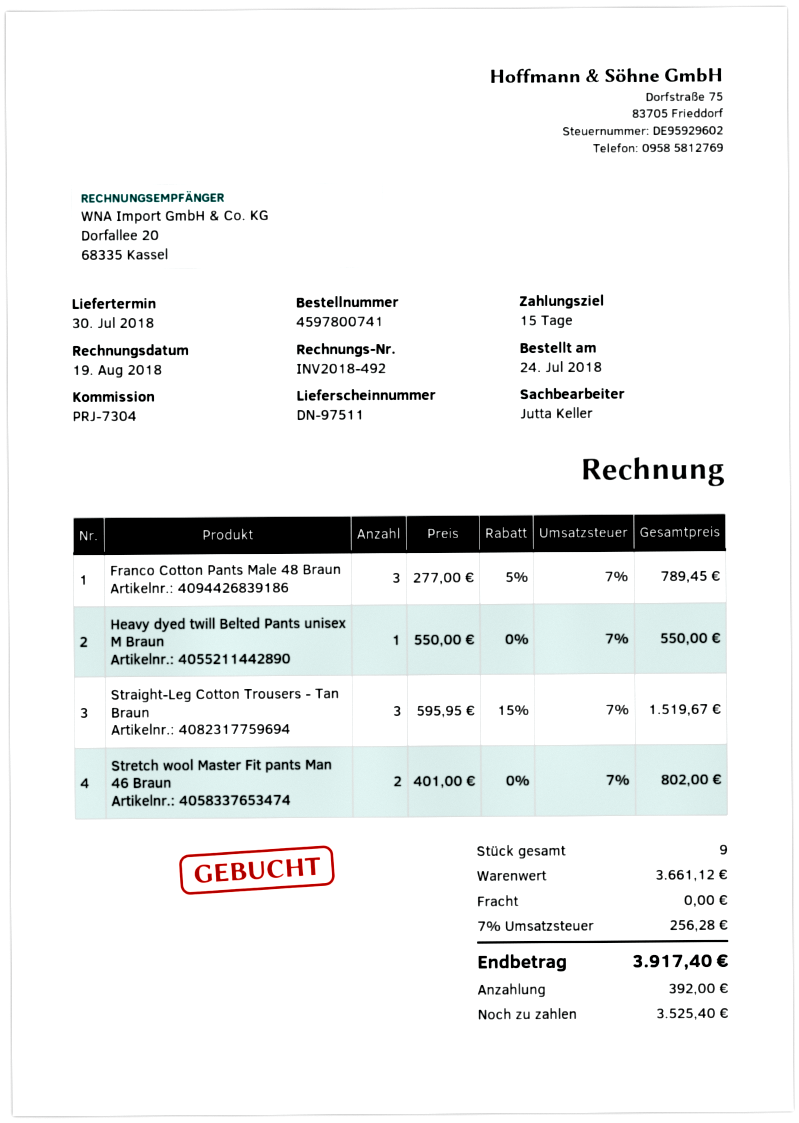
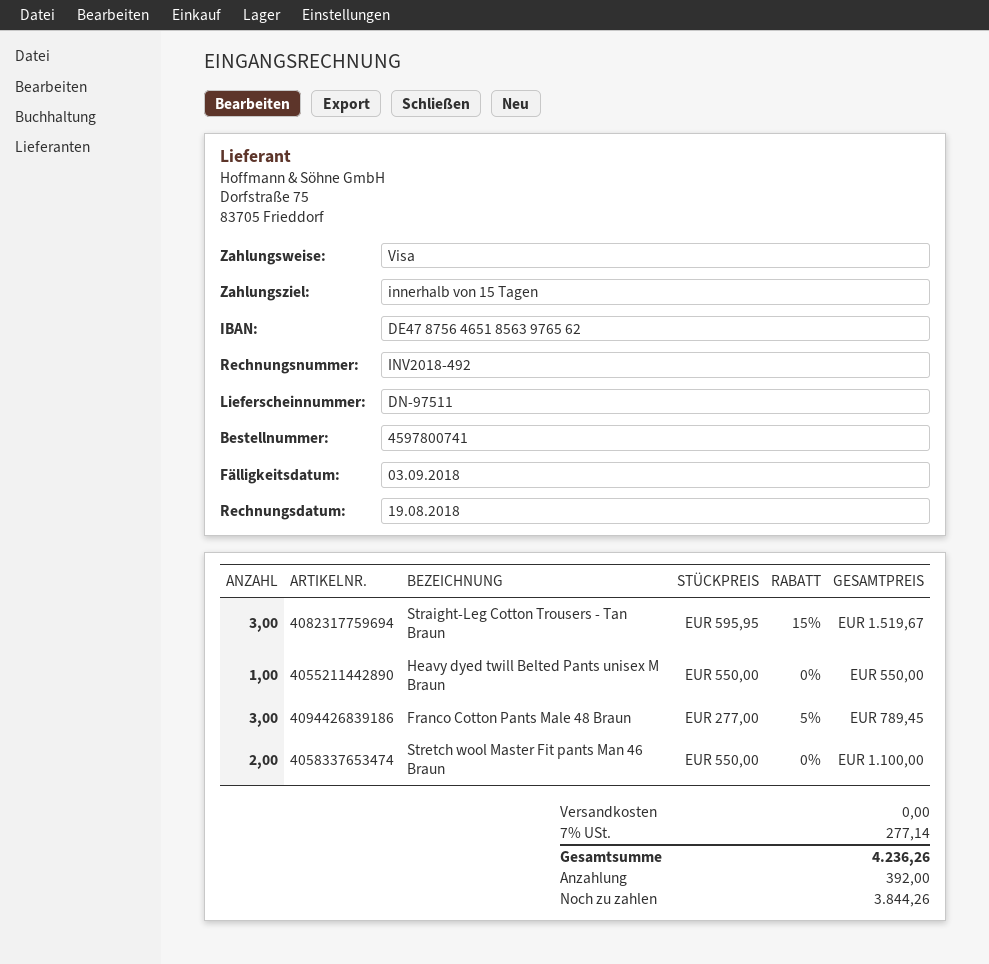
Stretch wool Master Fit pants Man 46 Braun: 2 x 401.00 = 802.00 -> 2 x 550.00 = 1100.00
tax: 7% = 256.28 -> 7% = 277.14
total: 3917.40 -> 4236.26
balance: 3525.40 -> 3844.26

